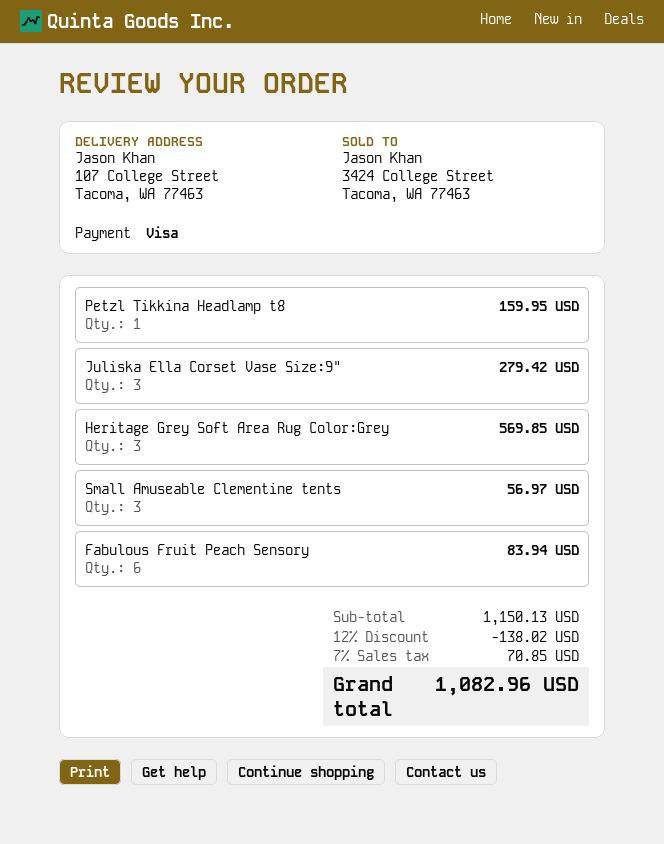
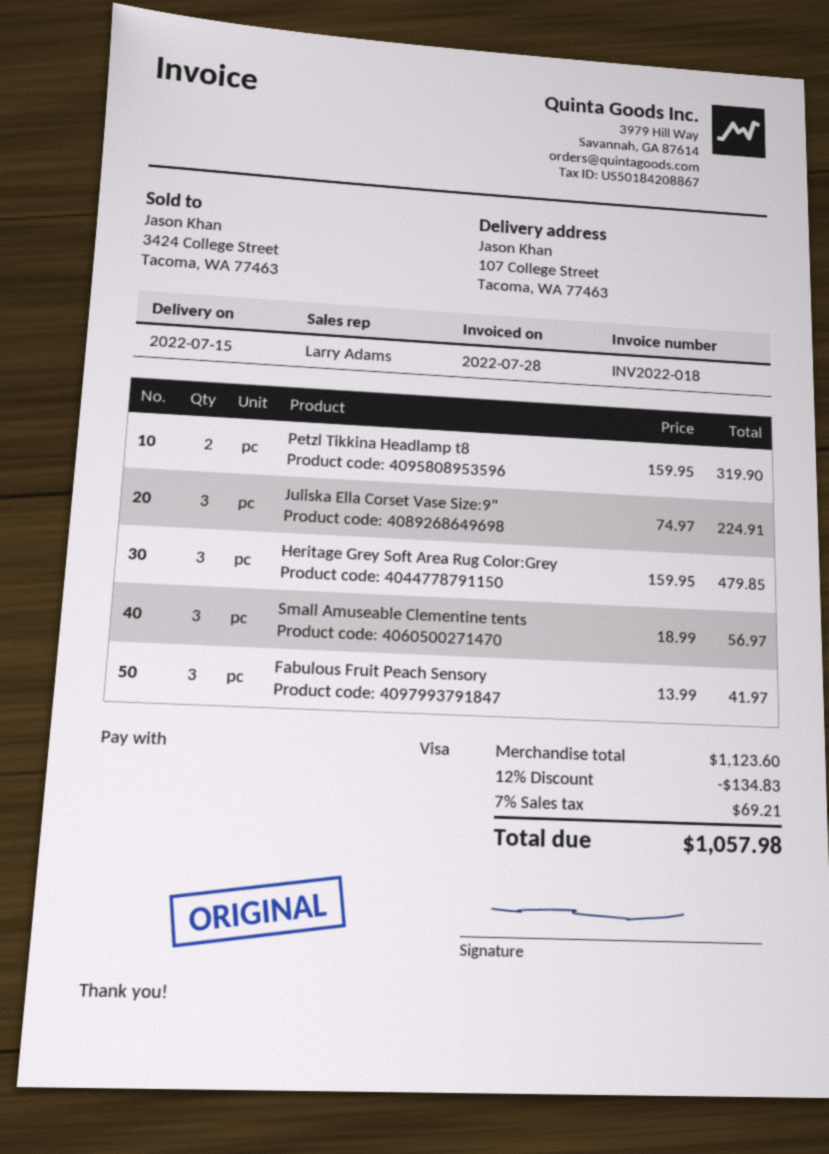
Petzl Tikkina Headlamp t8: 1 for 159.95 -> 2 for 319.90
Juliska Ella Corset Vase Size:9": 3 for 279.42 -> 3 for 224.91
Heritage Grey Soft Area Rug Color:Grey: 3 for 569.85 -> 3 for 479.85
Fabulous Fruit Peach Sensory: 6 for 83.94 -> 3 for 41.97
subtotal: 1150.13 -> 1123.60
discount: 12% = 138.02 -> 12% = 134.83
tax: 7% = 70.85 -> 7% = 69.21
total: 1082.96 -> 1057.98

